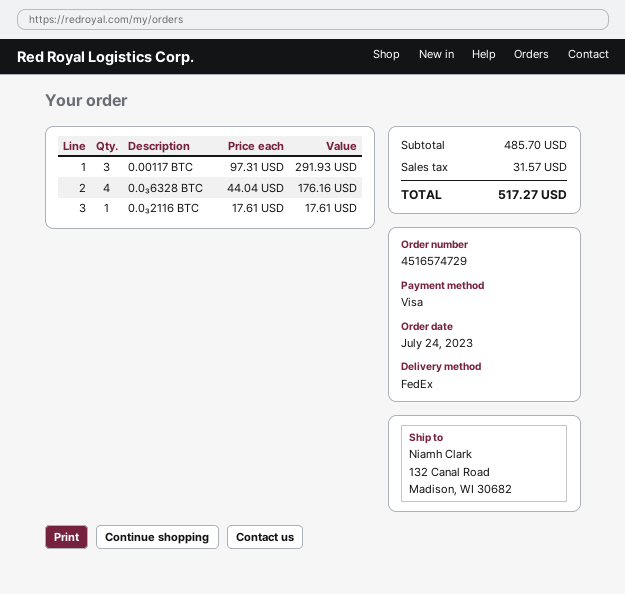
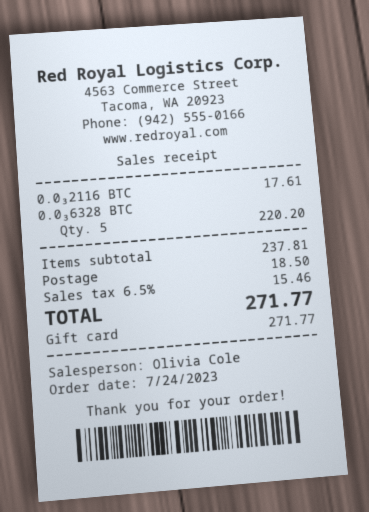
payment method: Visa -> gift card
0.00117 BTC: 3 for 291.93 -> none
0.0₃6328 BTC: 4 for 176.16 -> 5 for 220.20
subtotal: 485.70 -> 237.81
shipping: none -> 18.50
tax: 31.57 -> 15.46
total: 517.27 -> 271.77

